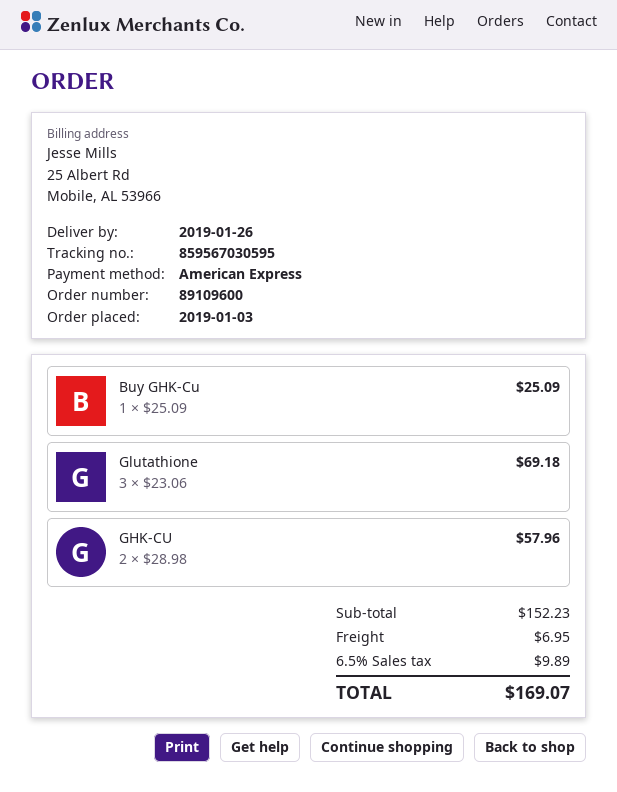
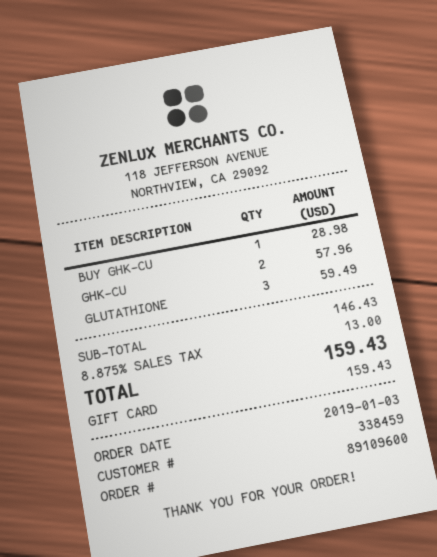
payment method: American Express -> gift card
Buy GHK-Cu: 1 for 25.09 -> 1 for 28.98
Glutathione: 3 for 69.18 -> 3 for 59.49
subtotal: 152.23 -> 146.43
shipping: 6.95 -> none
tax: 6.5% = 9.89 -> 8.875% = 13.00
total: 169.07 -> 159.43

